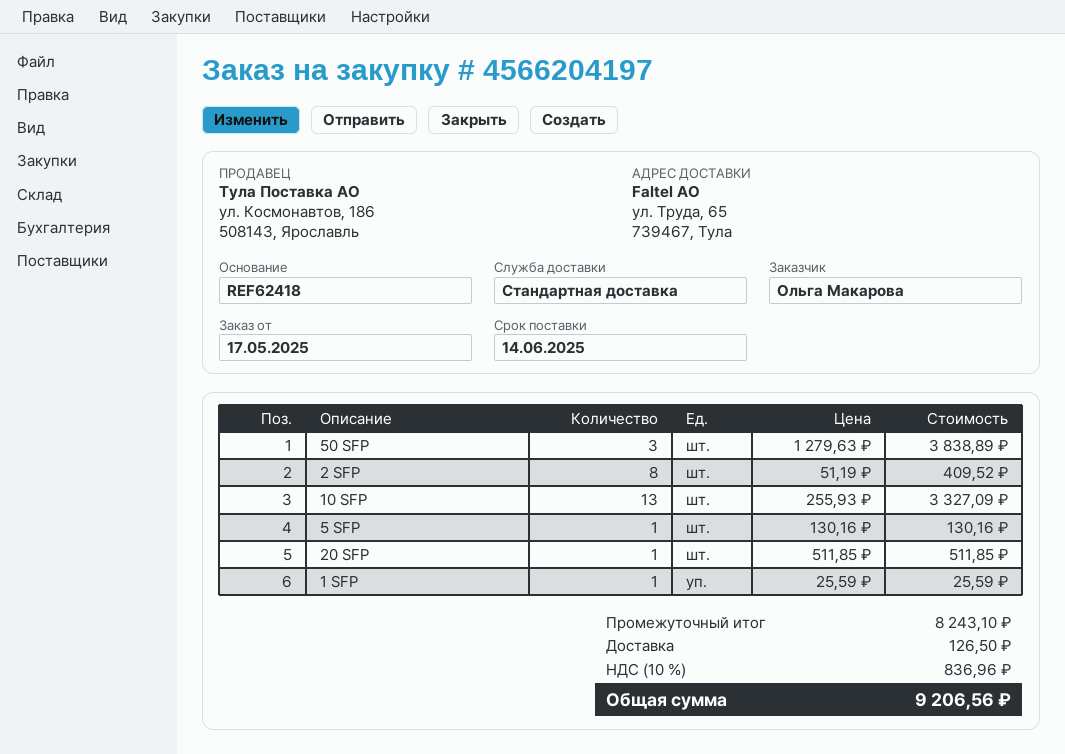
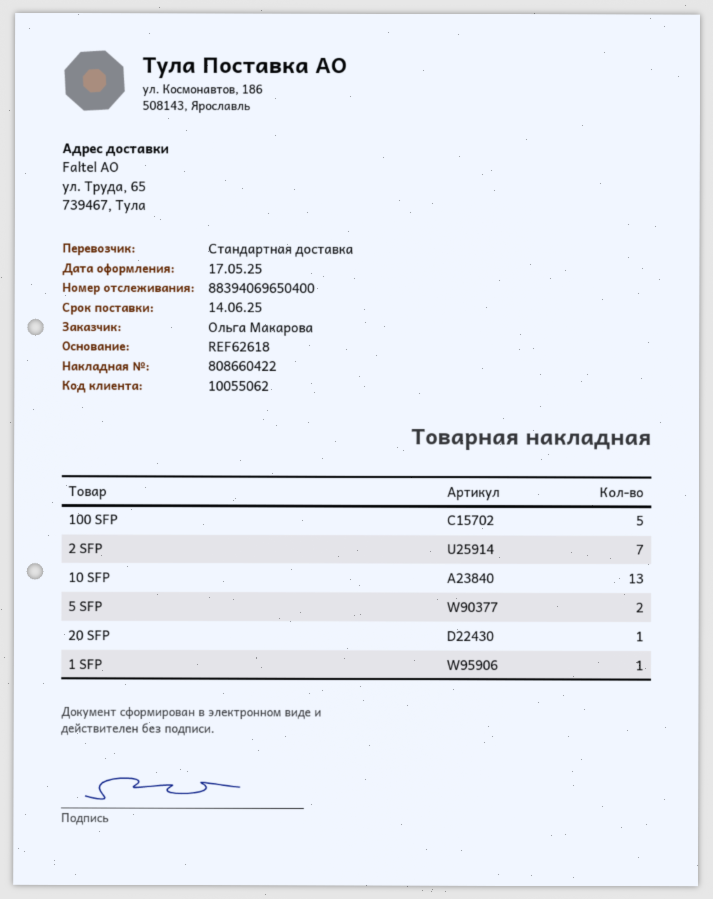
reference: REF62418 -> REF62618
50 SFP: 3 -> none
2 SFP: 8 -> 7
5 SFP: 1 -> 2
100 SFP: none -> 5

